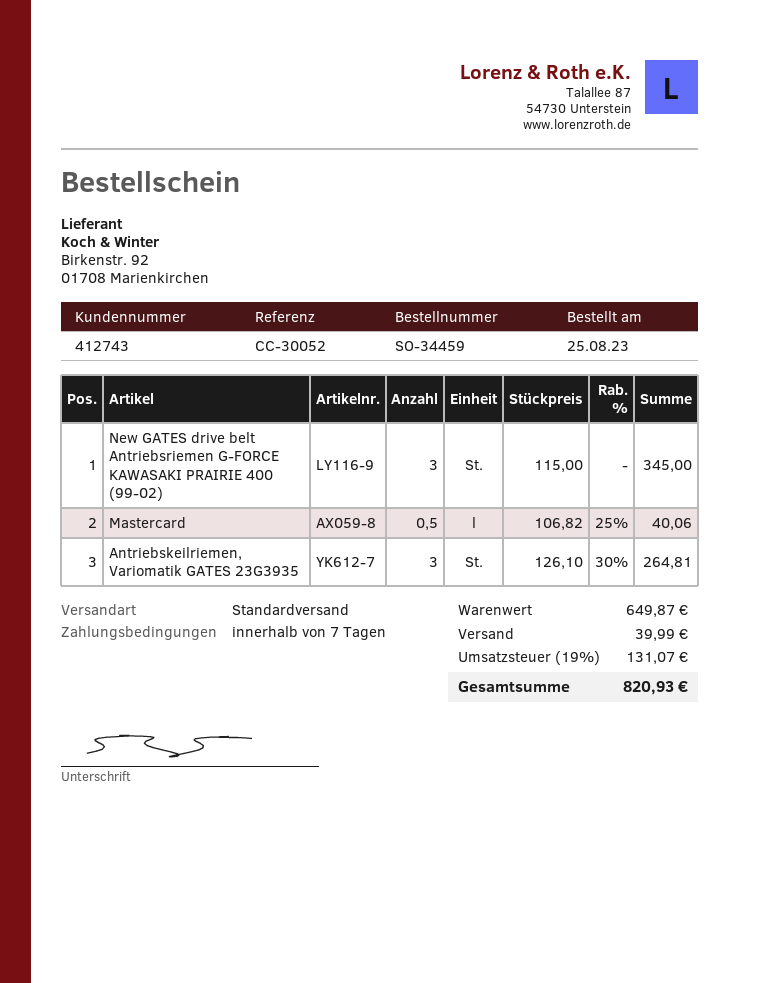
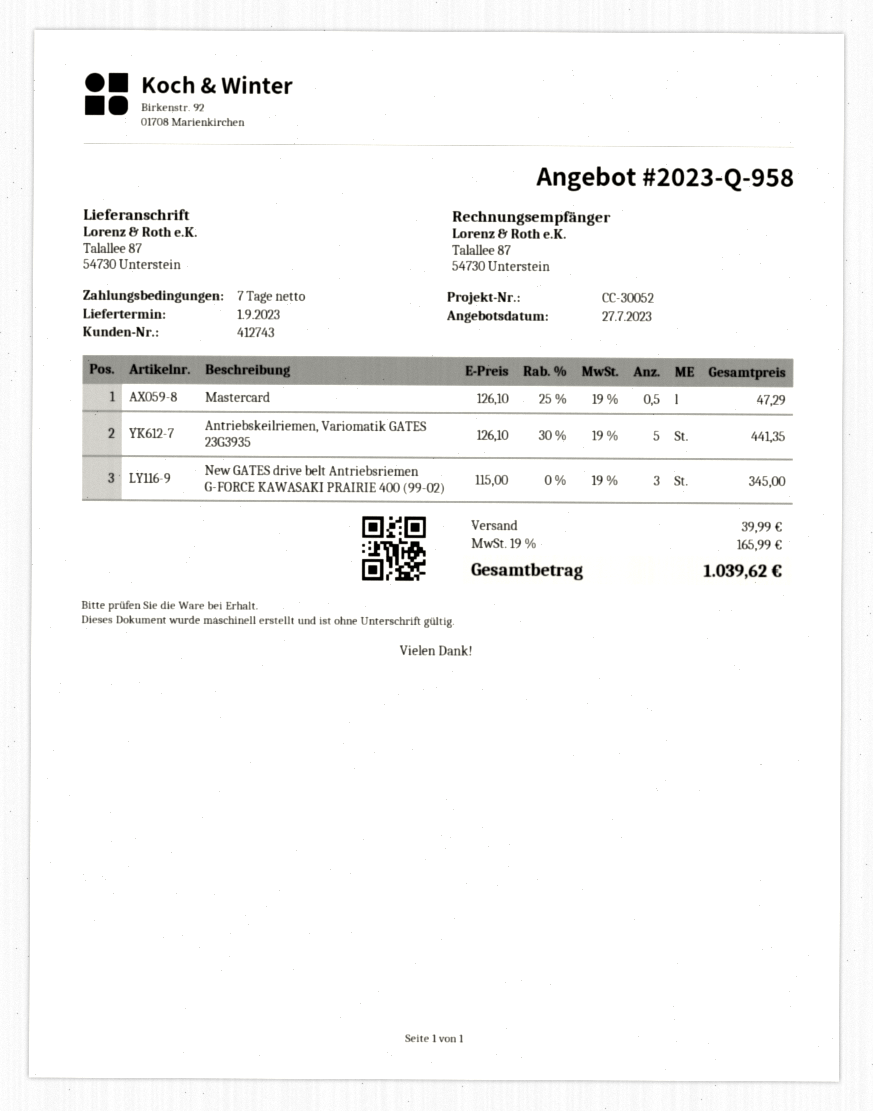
Mastercard: 0.5 x 106.82 - 25% = 40.06 -> 0.5 x 126.10 - 25% = 47.29
Antriebskeilriemen, Variomatik GATES 23G3935: 3 x 126.10 - 30% = 264.81 -> 5 x 126.10 - 30% = 441.35
tax: 19% = 131.07 -> 19% = 165.99
total: 820.93 -> 1039.62

